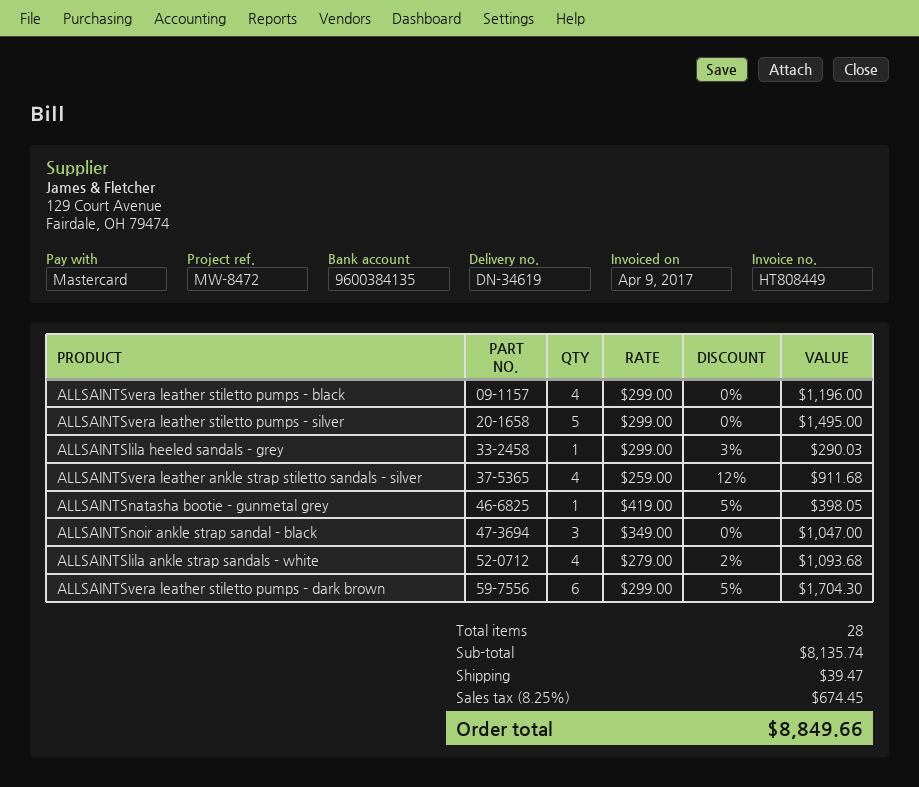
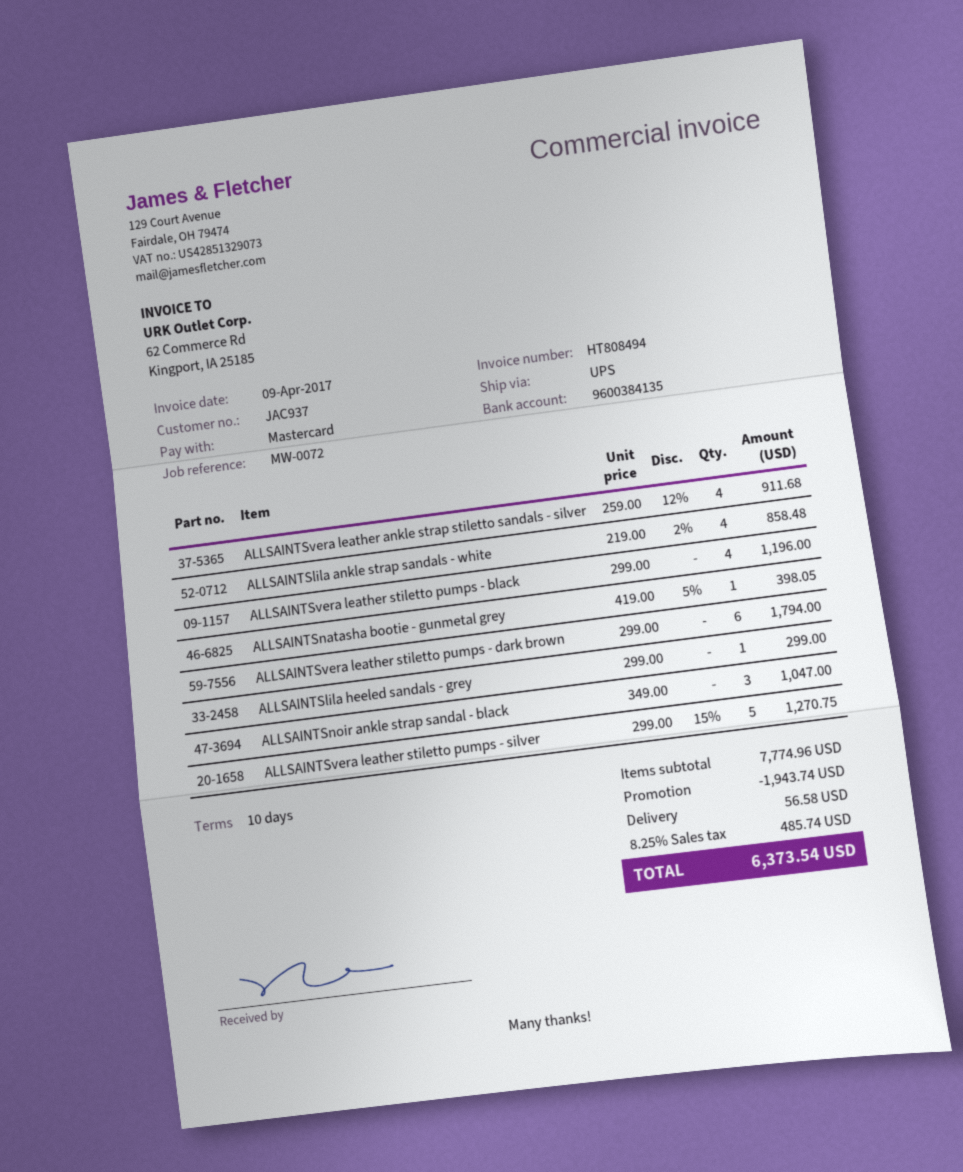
invoice number: HT808449 -> HT808494
reference: MW-8472 -> MW-0072
ALLSAINTSvera leather stiletto pumps - silver: 5 x 299.00 = 1495.00 -> 5 x 299.00 - 15% = 1270.75
ALLSAINTSlila heeled sandals - grey: 1 x 299.00 - 3% = 290.03 -> 1 x 299.00 = 299.00
ALLSAINTSlila ankle strap sandals - white: 4 x 279.00 - 2% = 1093.68 -> 4 x 219.00 - 2% = 858.48
ALLSAINTSvera leather stiletto pumps - dark brown: 6 x 299.00 - 5% = 1704.30 -> 6 x 299.00 = 1794.00
subtotal: 8135.74 -> 7774.96
discount: none -> 1943.74
shipping: 39.47 -> 56.58
tax: 8.25% = 674.45 -> 8.25% = 485.74
total: 8849.66 -> 6373.54

